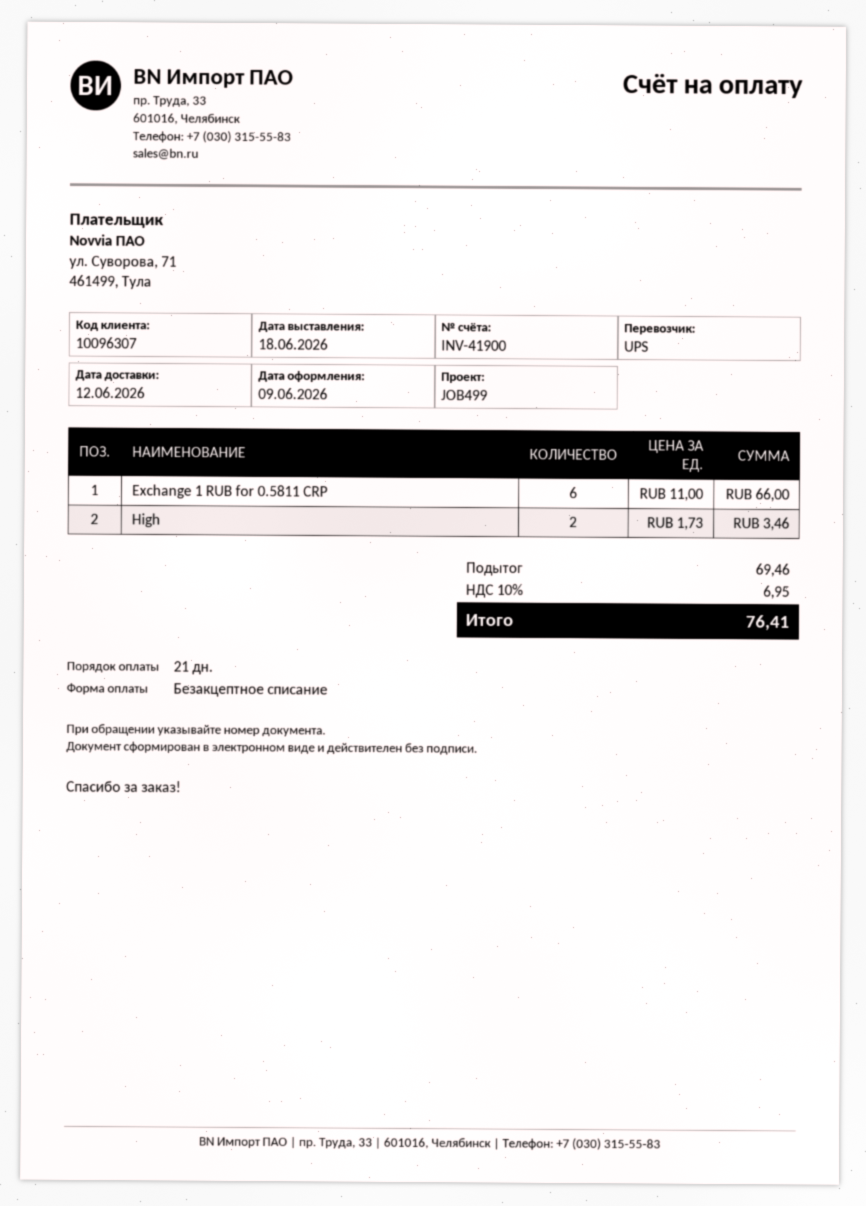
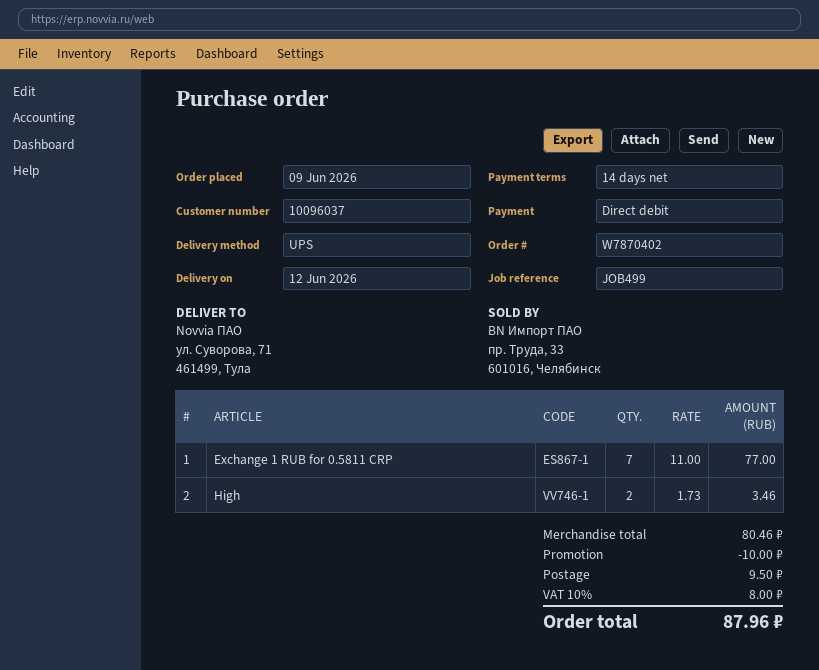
payment terms: 21 days -> 14 days
customer number: 10096307 -> 10096037
Exchange 1 RUB for 0.5811 CRP: 6 x 11.00 = 66.00 -> 7 x 11.00 = 77.00
subtotal: 69.46 -> 80.46
discount: none -> 10.00
shipping: none -> 9.50
tax: 10% = 6.95 -> 10% = 8.00
total: 76.41 -> 87.96

